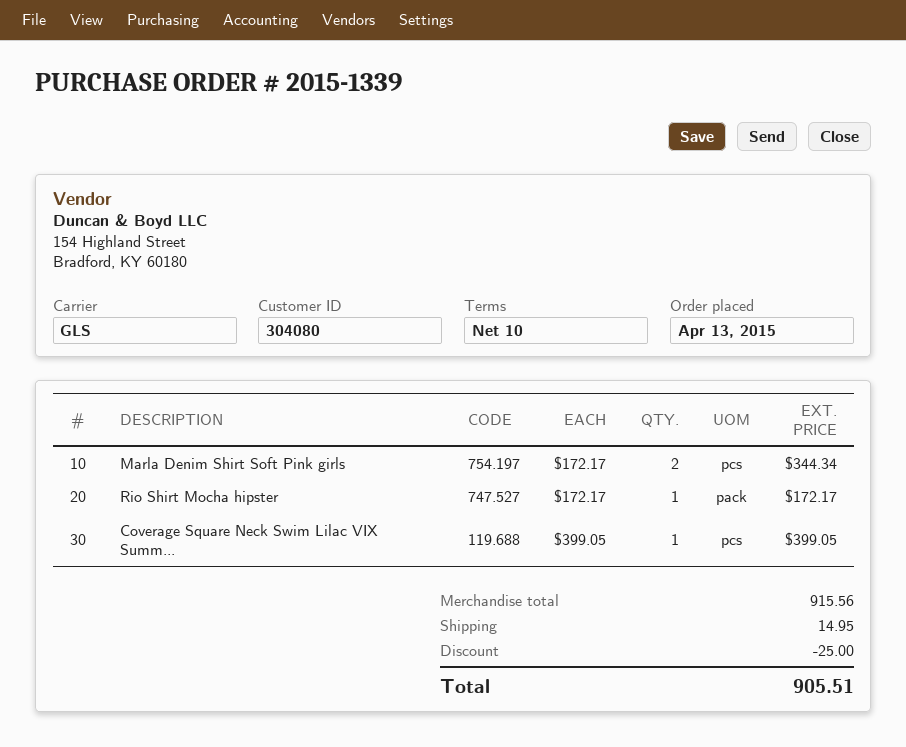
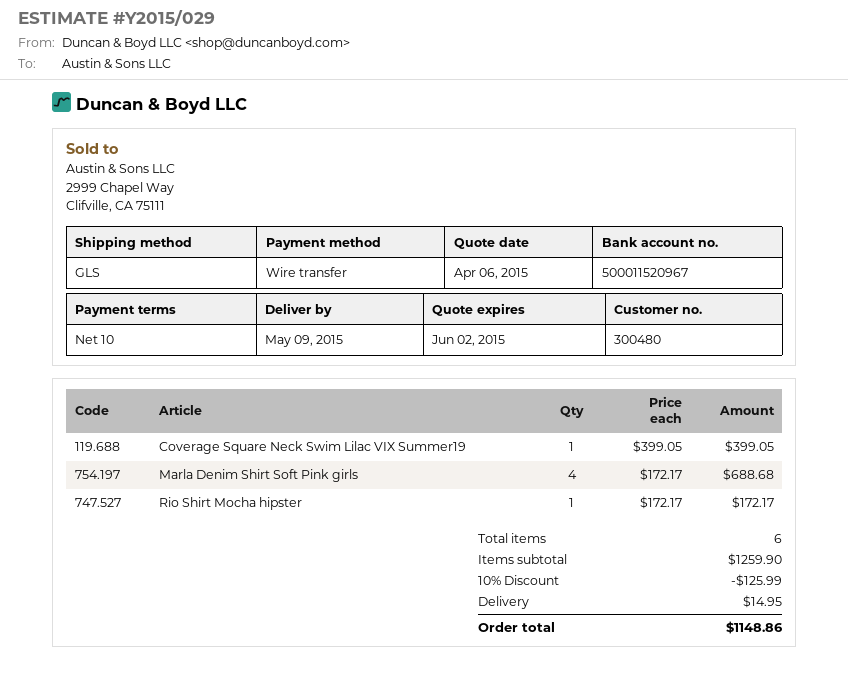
customer number: 304080 -> 300480
Marla Denim Shirt Soft Pink girls: 2 x 172.17 = 344.34 -> 4 x 172.17 = 688.68
subtotal: 915.56 -> 1259.90
discount: 25.00 -> 125.99
total: 905.51 -> 1148.86

